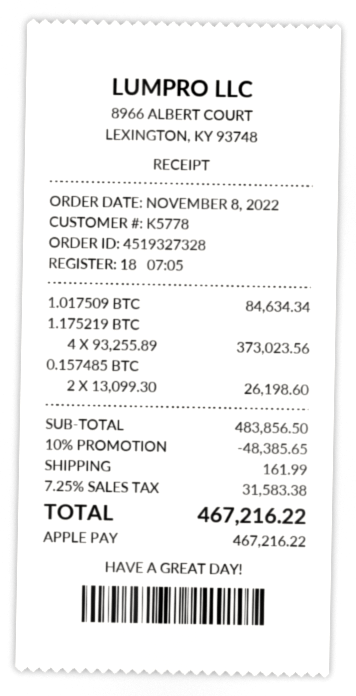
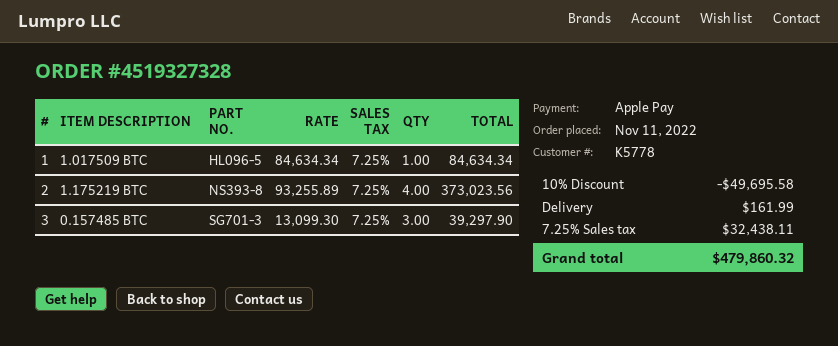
order date: 2022-11-08 -> 2022-11-11
0.157485 BTC: 2 x 13099.30 = 26198.60 -> 3 x 13099.30 = 39297.90
discount: 10% = 48385.65 -> 10% = 49695.58
tax: 7.25% = 31583.38 -> 7.25% = 32438.11
total: 467216.22 -> 479860.32

